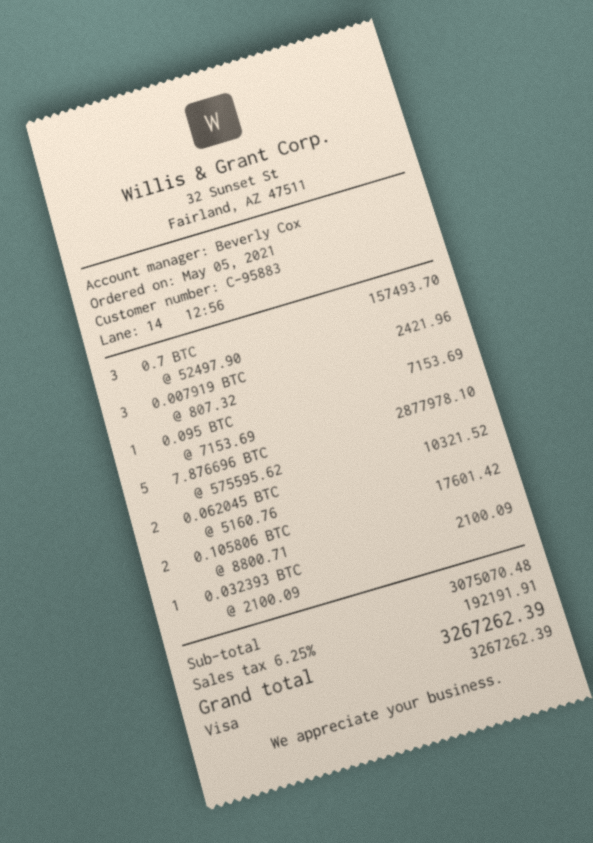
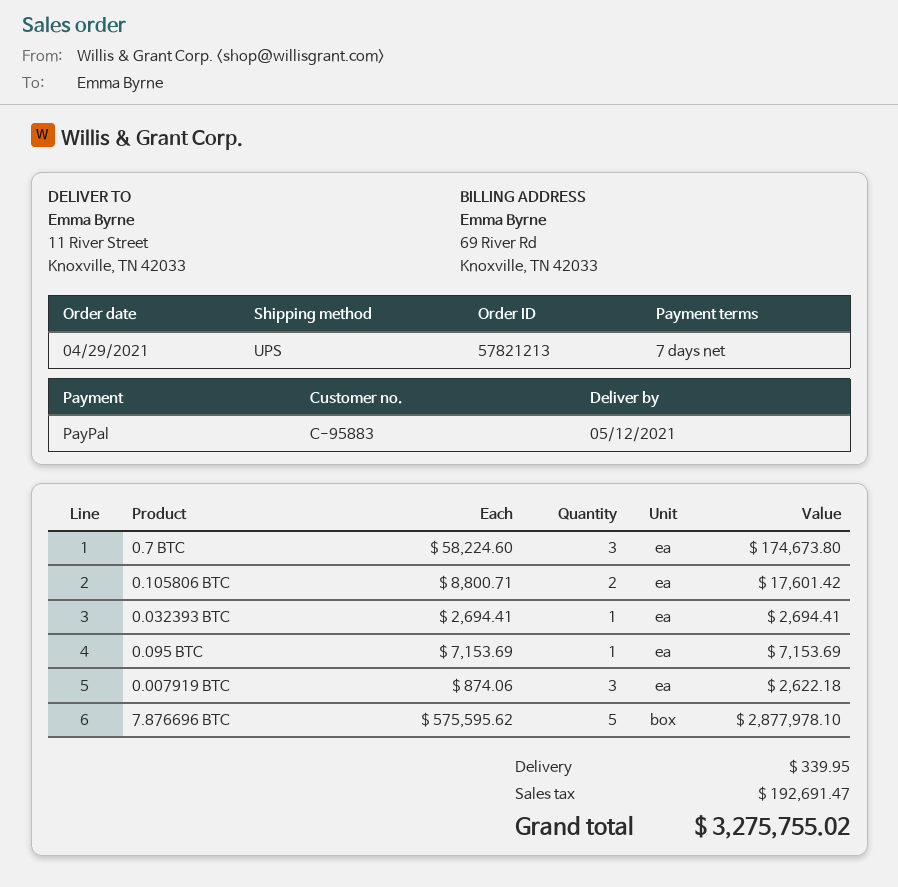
order date: 2021-05-05 -> 2021-04-29
payment method: Visa -> PayPal
0.7 BTC: 3 x 52497.90 = 157493.70 -> 3 x 58224.60 = 174673.80
0.007919 BTC: 3 x 807.32 = 2421.96 -> 3 x 874.06 = 2622.18
0.062045 BTC: 2 x 5160.76 = 10321.52 -> none
0.032393 BTC: 1 x 2100.09 = 2100.09 -> 1 x 2694.41 = 2694.41
shipping: none -> 339.95
tax: 192191.91 -> 192691.47
total: 3267262.39 -> 3275755.02

